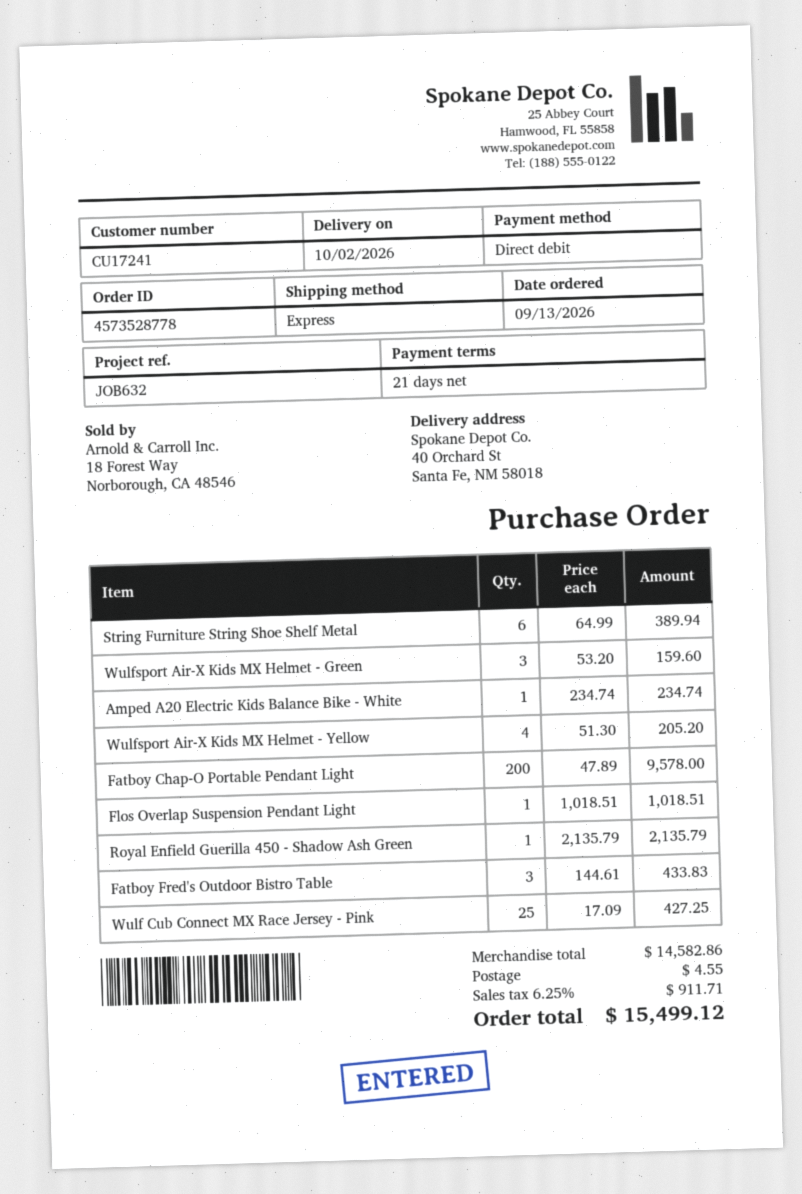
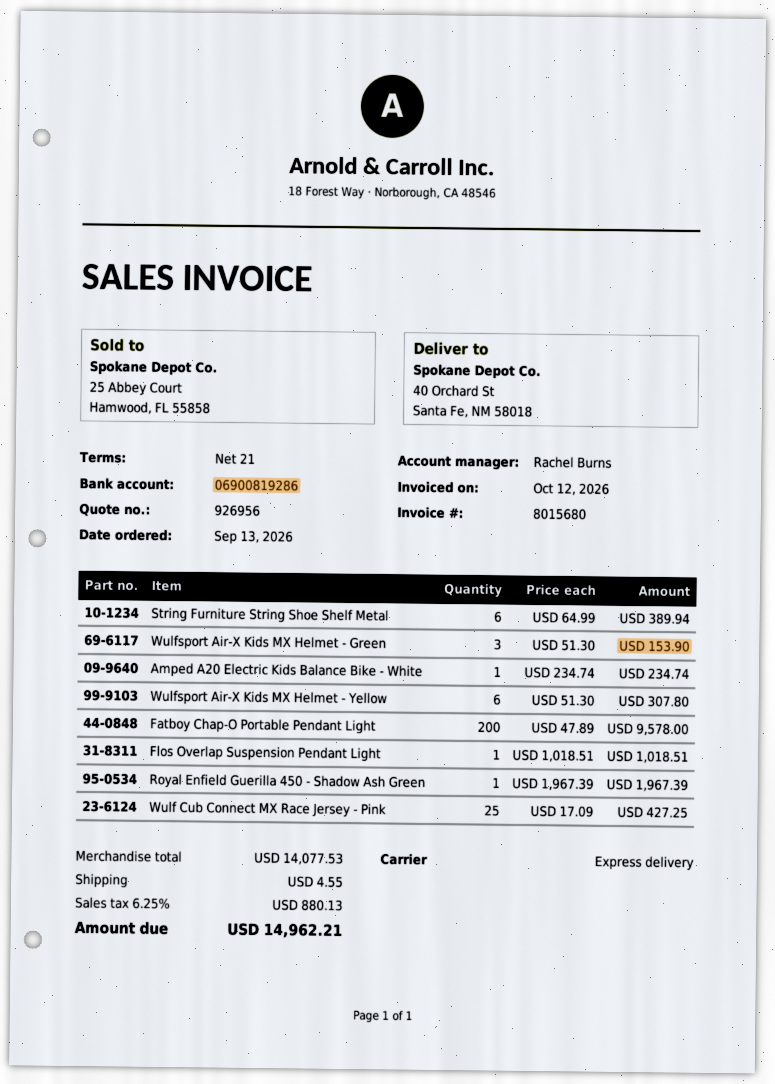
Wulfsport Air-X Kids MX Helmet - Green: 3 x 53.20 = 159.60 -> 3 x 51.30 = 153.90
Wulfsport Air-X Kids MX Helmet - Yellow: 4 x 51.30 = 205.20 -> 6 x 51.30 = 307.80
Royal Enfield Guerilla 450 - Shadow Ash Green: 1 x 2135.79 = 2135.79 -> 1 x 1967.39 = 1967.39
Fatboy Fred's Outdoor Bistro Table: 3 x 144.61 = 433.83 -> none
subtotal: 14582.86 -> 14077.53
tax: 6.25% = 911.71 -> 6.25% = 880.13
total: 15499.12 -> 14962.21

